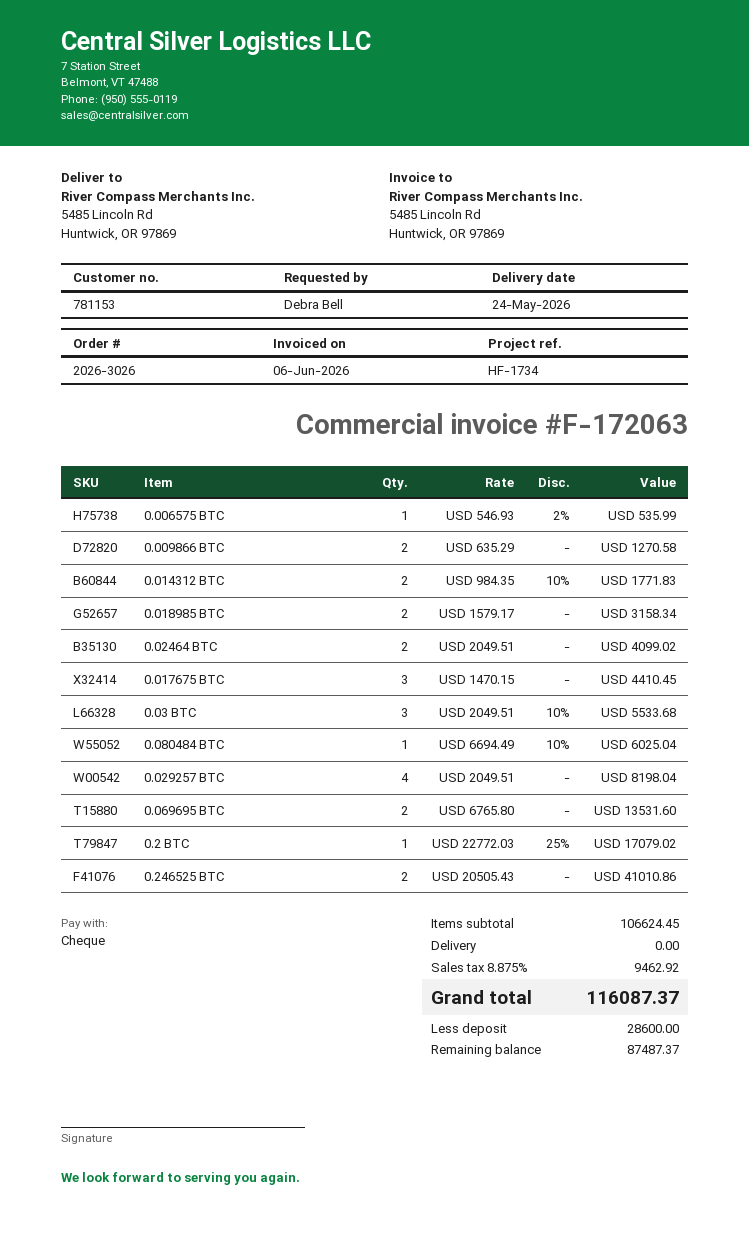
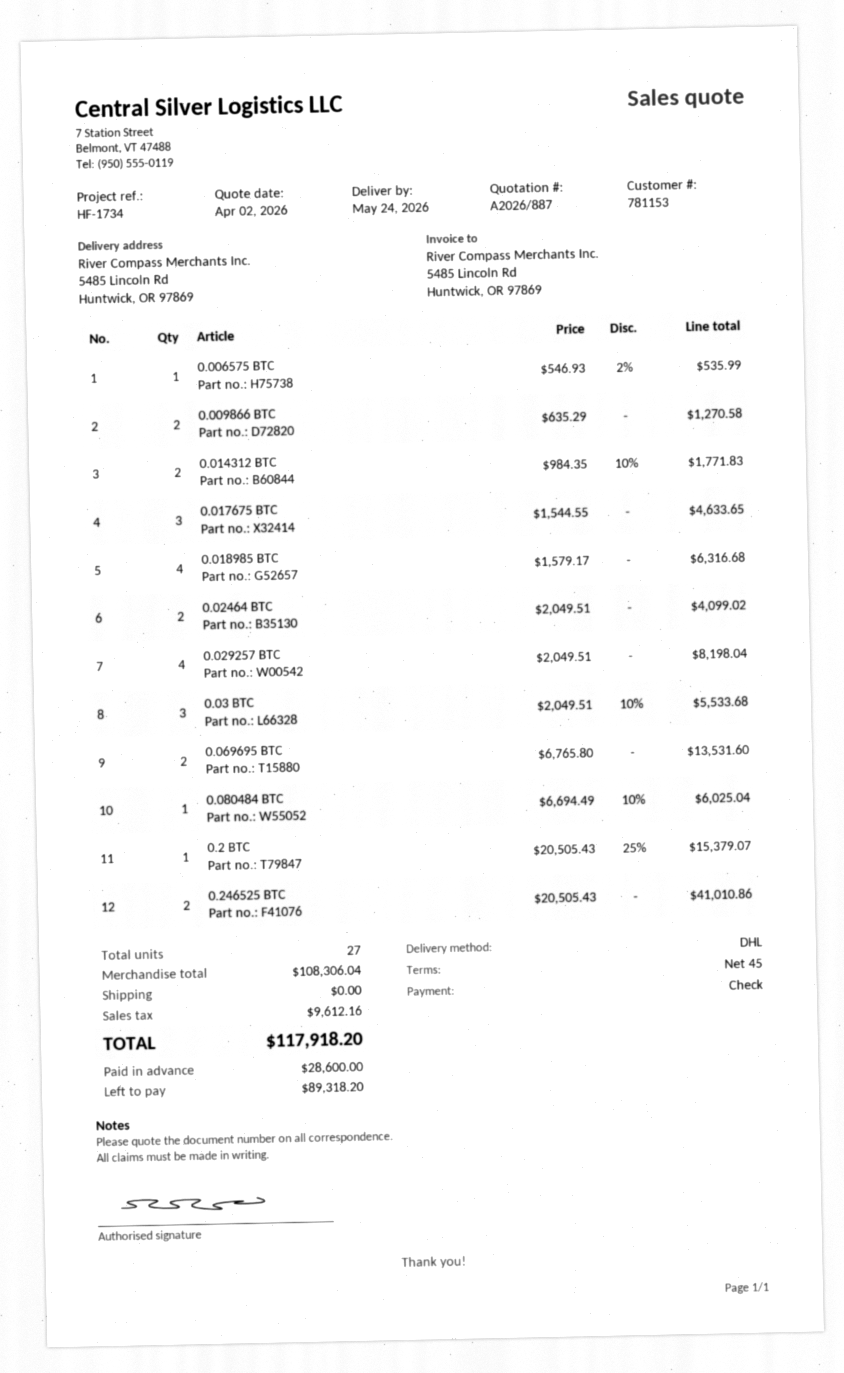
0.018985 BTC: 2 x 1579.17 = 3158.34 -> 4 x 1579.17 = 6316.68
0.017675 BTC: 3 x 1470.15 = 4410.45 -> 3 x 1544.55 = 4633.65
0.2 BTC: 1 x 22772.03 - 25% = 17079.02 -> 1 x 20505.43 - 25% = 15379.07
subtotal: 106624.45 -> 108306.04
tax: 9462.92 -> 9612.16
total: 116087.37 -> 117918.20
balance: 87487.37 -> 89318.20

